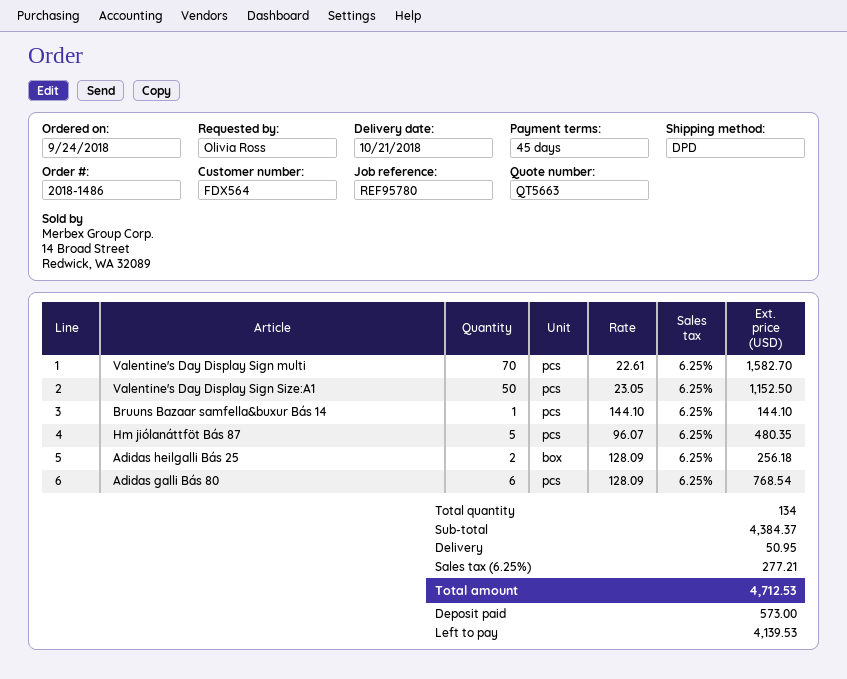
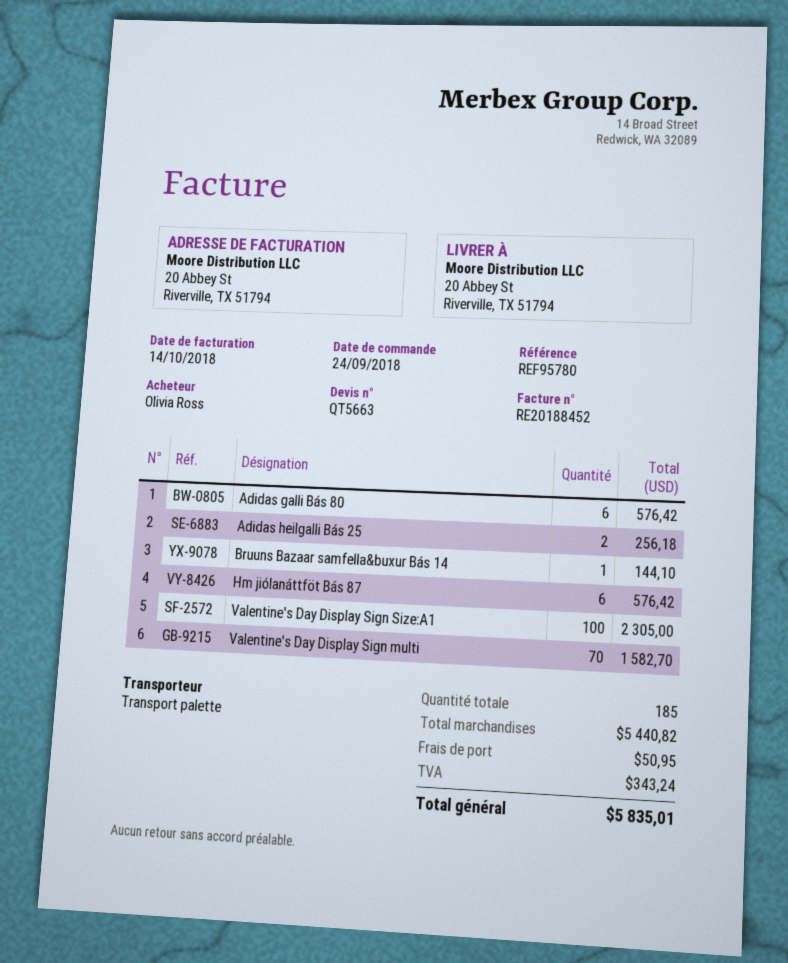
shipping method: DPD -> pallet freight
Valentine's Day Display Sign Size:A1: 50 for 1152.50 -> 100 for 2305.00
Hm jiólanáttföt Bás 87: 5 for 480.35 -> 6 for 576.42
Adidas galli Bás 80: 6 for 768.54 -> 6 for 576.42
total quantity: 134 -> 185
subtotal: 4384.37 -> 5440.82
tax: 277.21 -> 343.24
total: 4712.53 -> 5835.01

